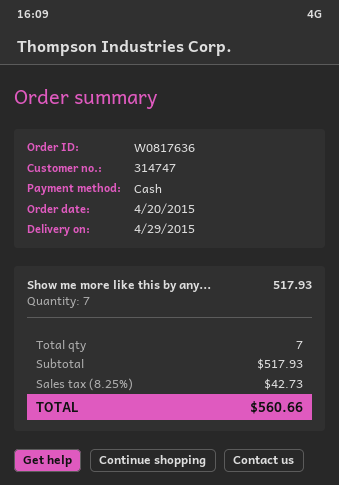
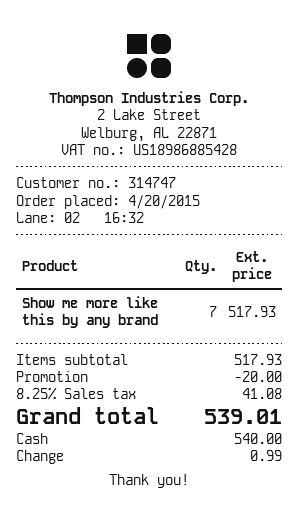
discount: none -> 20.00
tax: 8.25% = 42.73 -> 8.25% = 41.08
total: 560.66 -> 539.01

